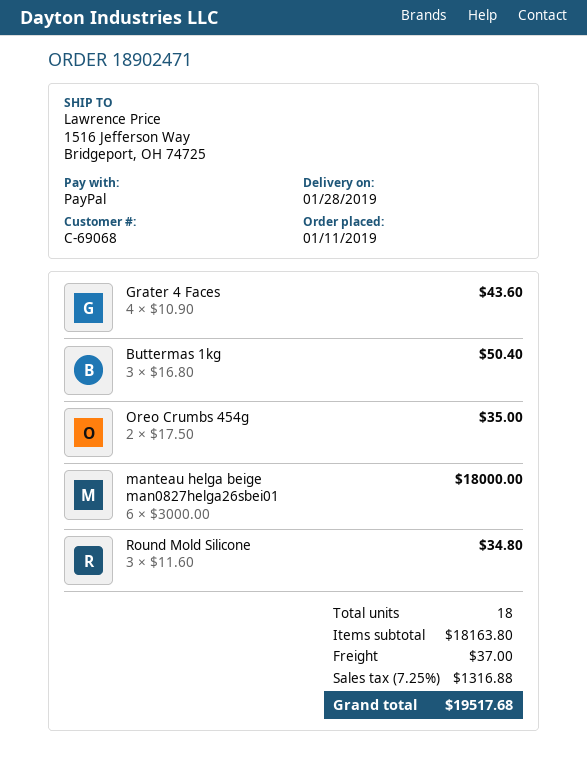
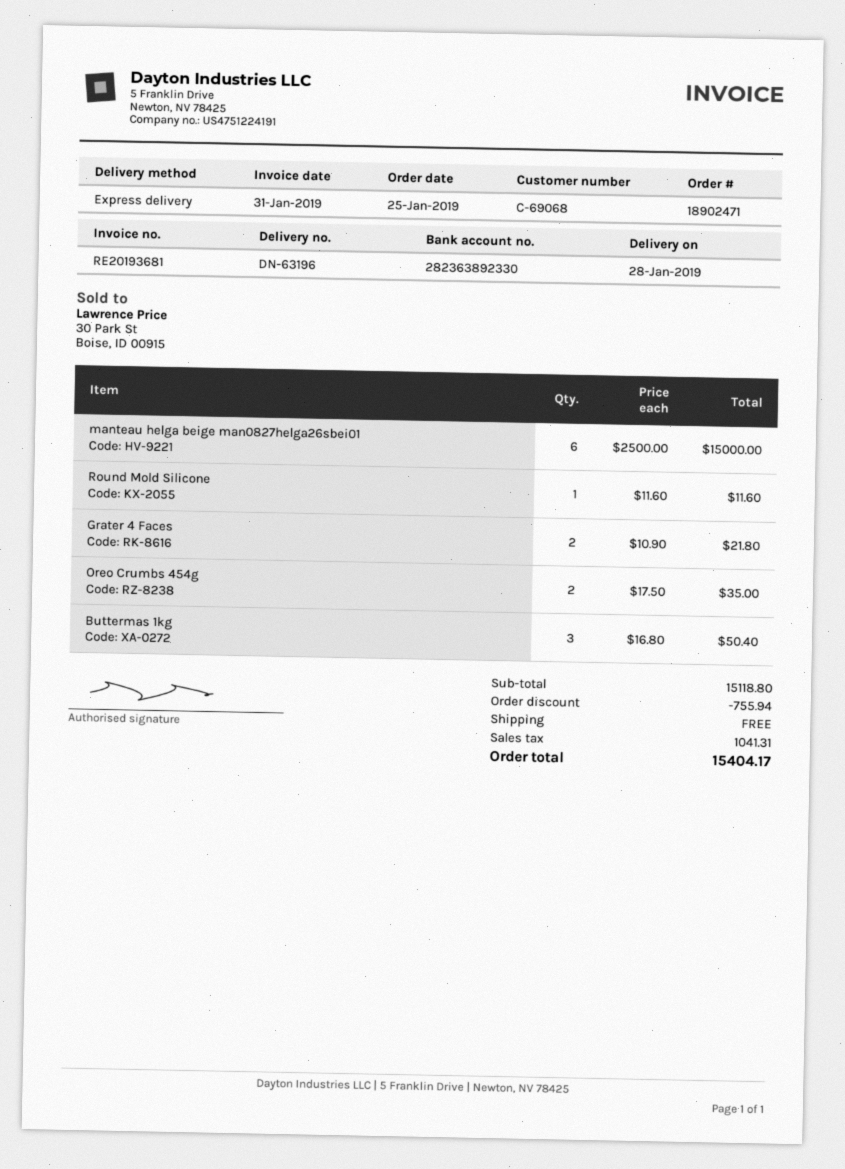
order date: 2019-01-11 -> 2019-01-25
Grater 4 Faces: 4 x 10.90 = 43.60 -> 2 x 10.90 = 21.80
manteau helga beige man0827helga26sbei01: 6 x 3000.00 = 18000.00 -> 6 x 2500.00 = 15000.00
Round Mold Silicone: 3 x 11.60 = 34.80 -> 1 x 11.60 = 11.60
subtotal: 18163.80 -> 15118.80
discount: none -> 755.94
shipping: 37.00 -> 0.00
tax: 1316.88 -> 1041.31
total: 19517.68 -> 15404.17

